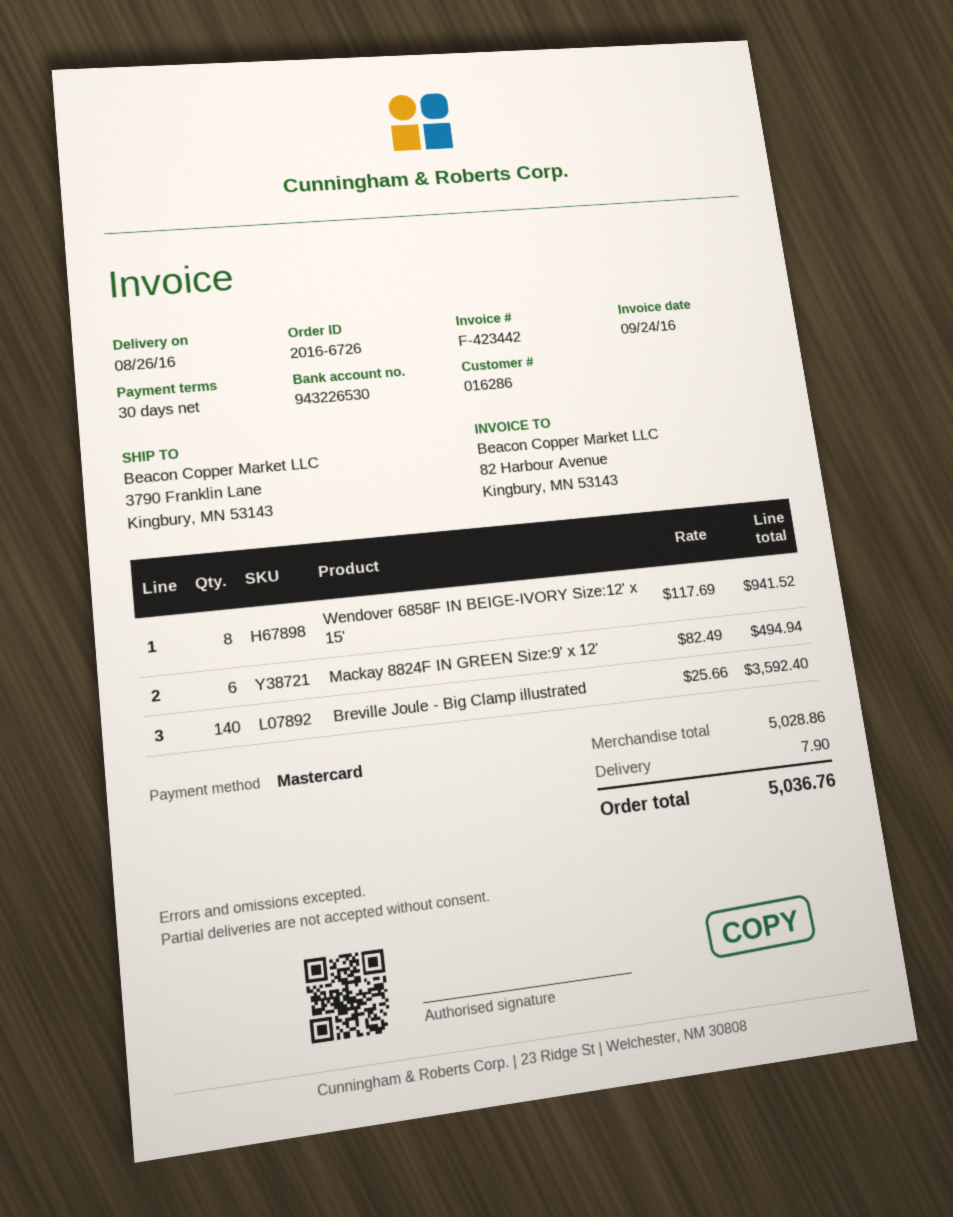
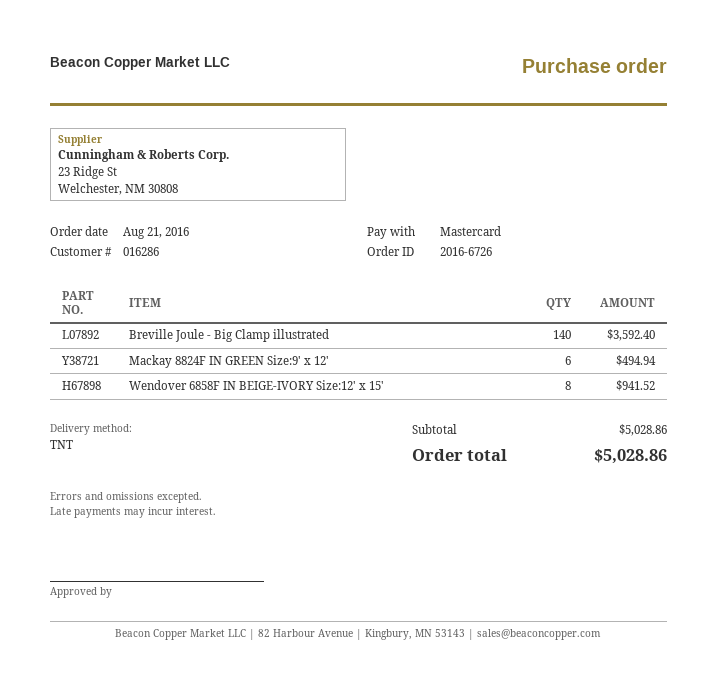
shipping: 7.90 -> none
total: 5036.76 -> 5028.86

